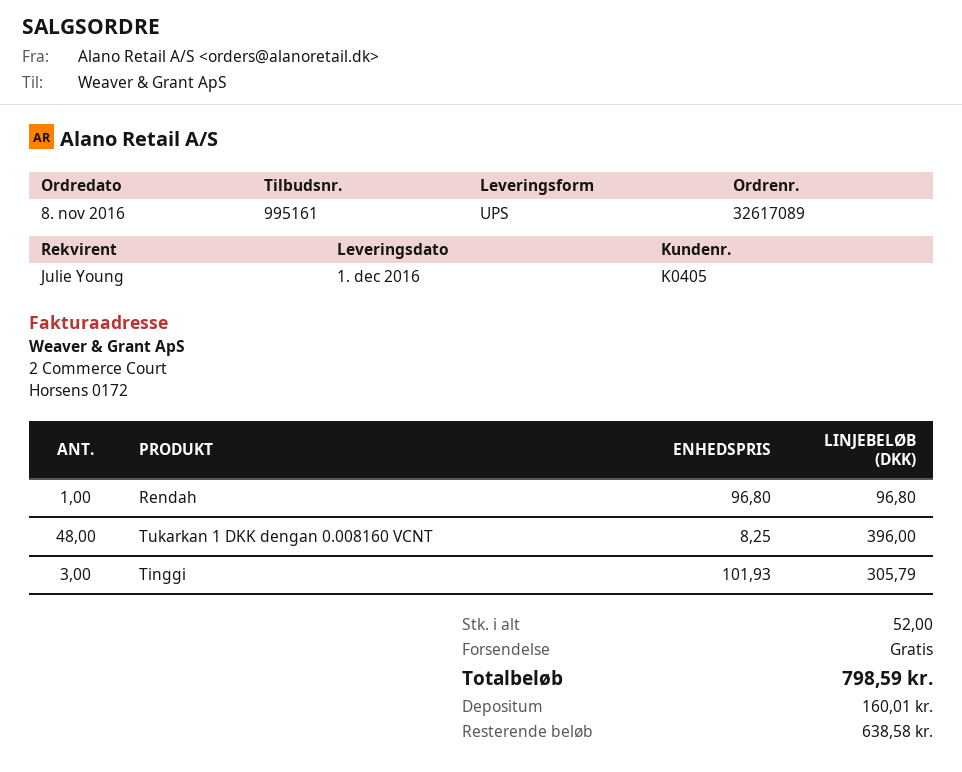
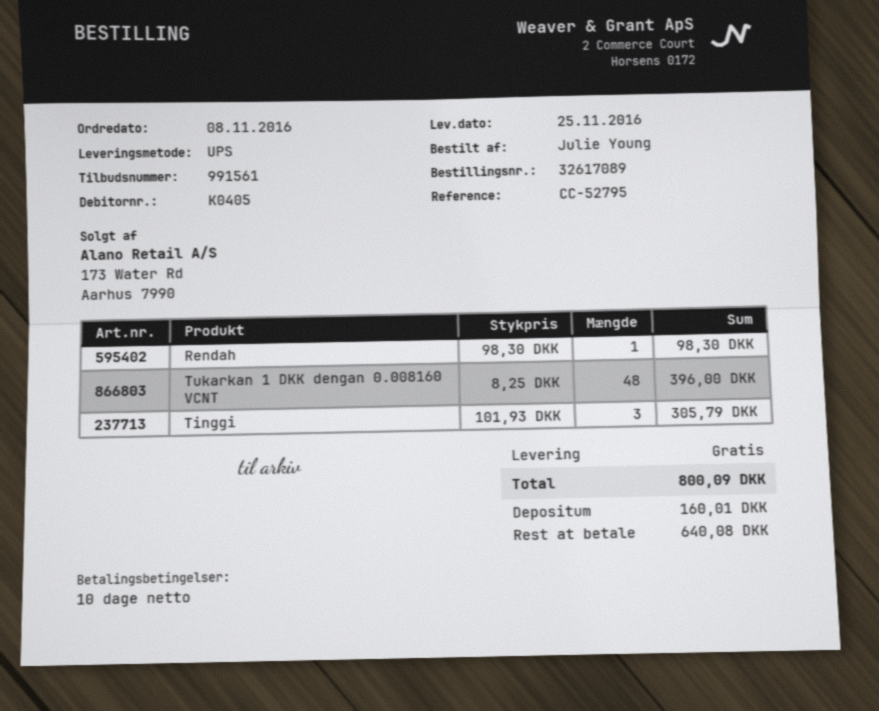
quote number: 995161 -> 991561
delivery date: 2016-12-01 -> 2016-11-25
Rendah: 1 x 96.80 = 96.80 -> 1 x 98.30 = 98.30
total: 798.59 -> 800.09
balance: 638.58 -> 640.08

